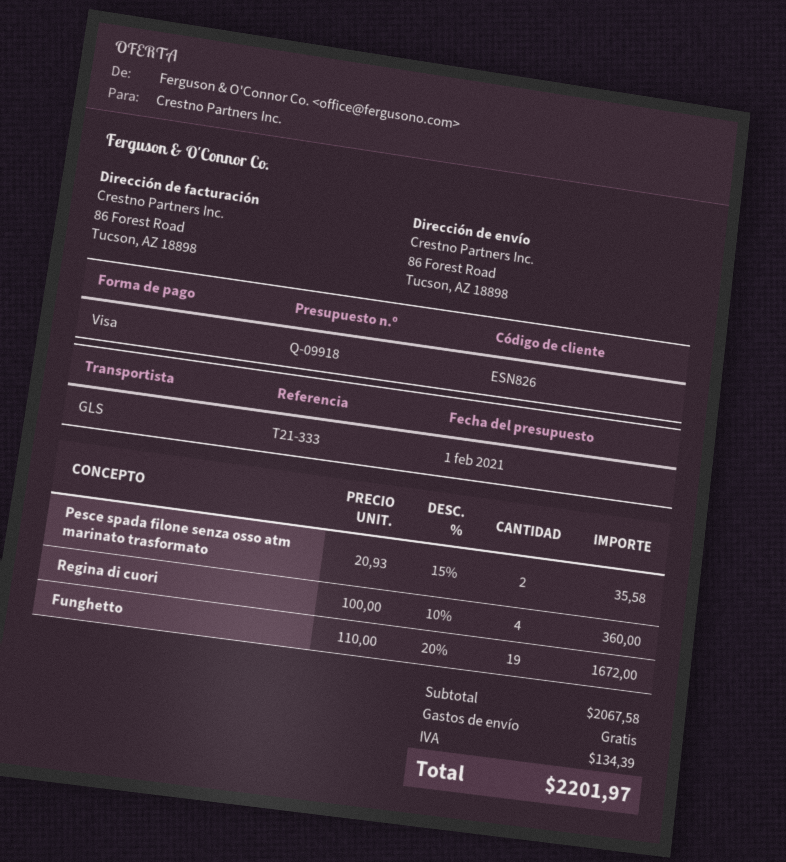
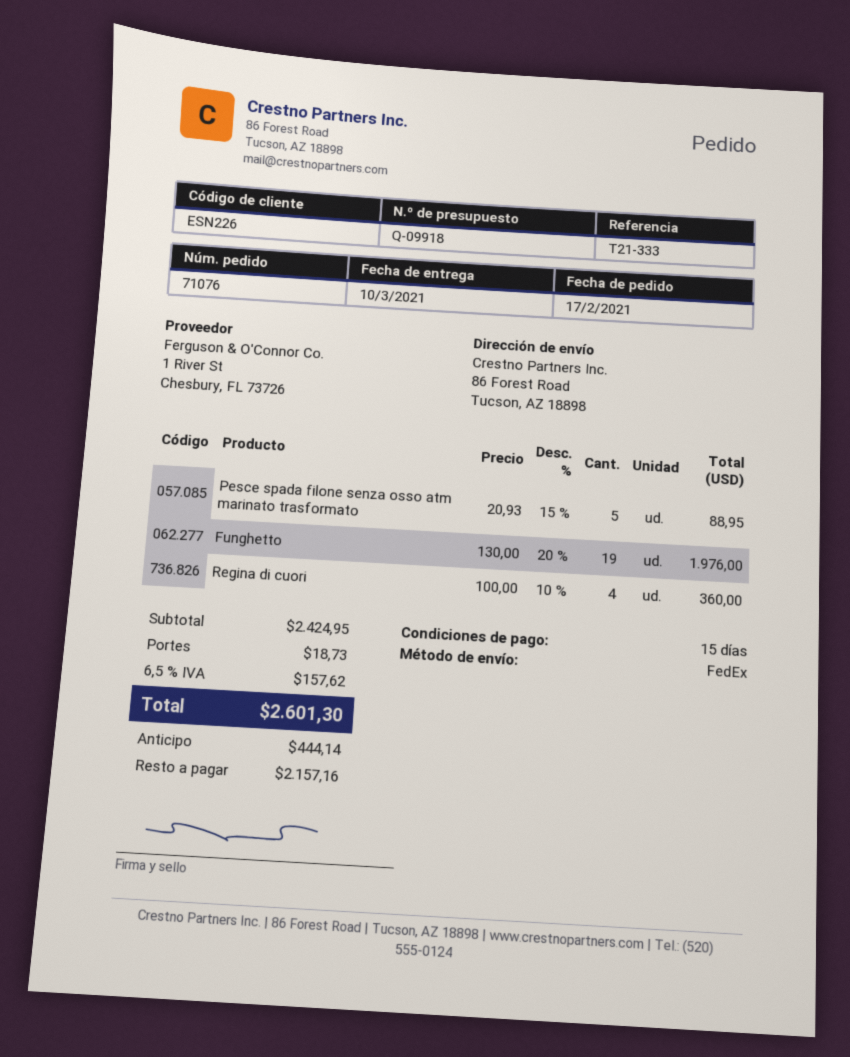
customer number: ESN826 -> ESN226
shipping method: GLS -> FedEx
Pesce spada filone senza osso atm marinato trasformato: 2 x 20.93 - 15% = 35.58 -> 5 x 20.93 - 15% = 88.95
Funghetto: 19 x 110.00 - 20% = 1672.00 -> 19 x 130.00 - 20% = 1976.00
subtotal: 2067.58 -> 2424.95
shipping: 0.00 -> 18.73
tax: 134.39 -> 157.62
total: 2201.97 -> 2601.30

